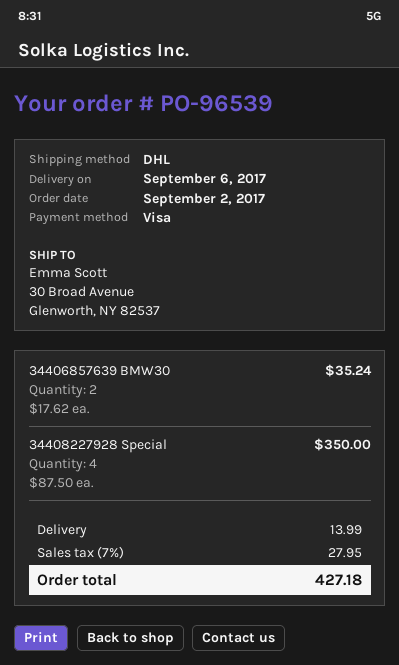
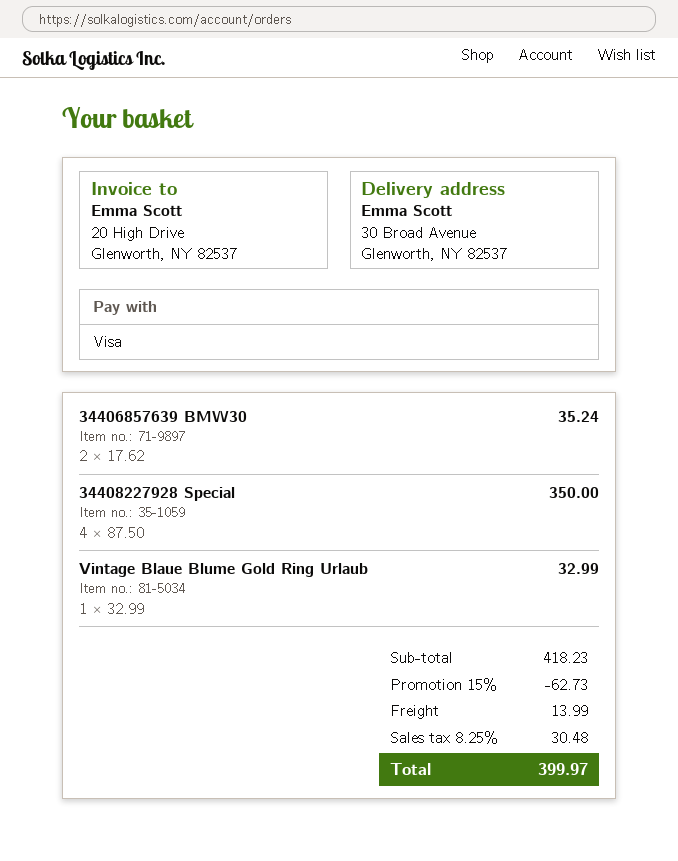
Vintage Blaue Blume Gold Ring Urlaub: none -> 1 x 32.99 = 32.99
discount: none -> 15% = 62.73
tax: 7% = 27.95 -> 8.25% = 30.48
total: 427.18 -> 399.97

